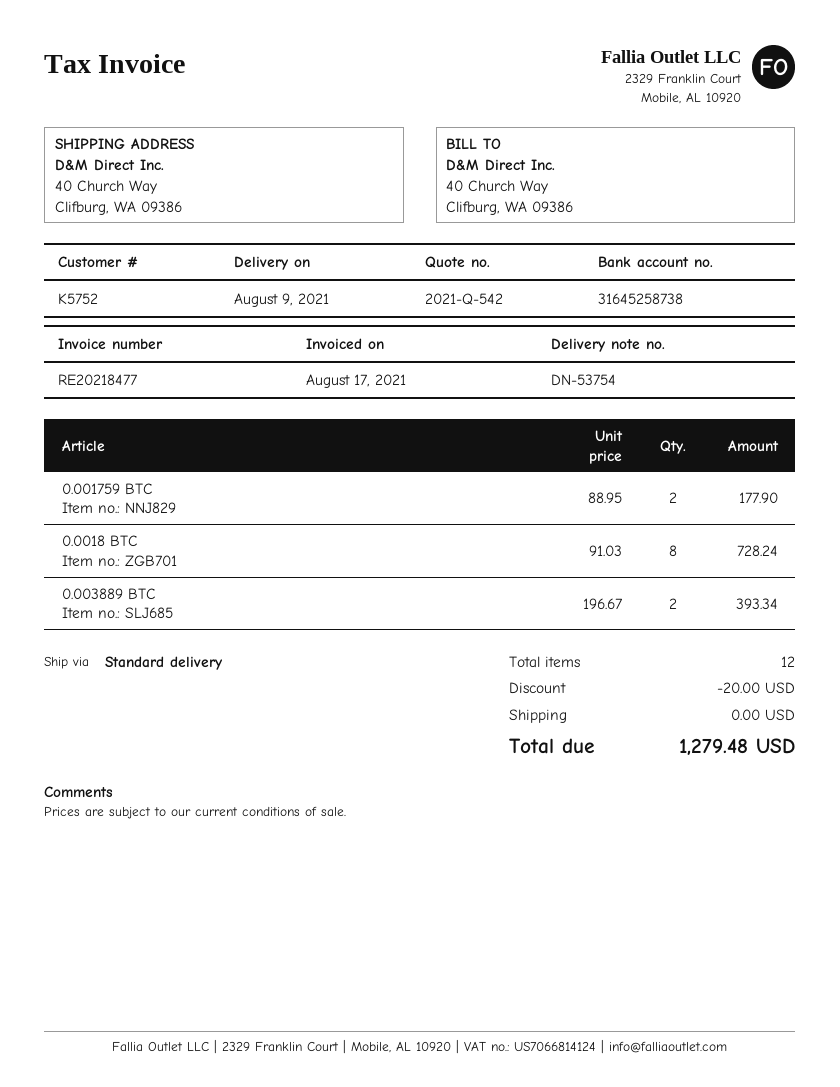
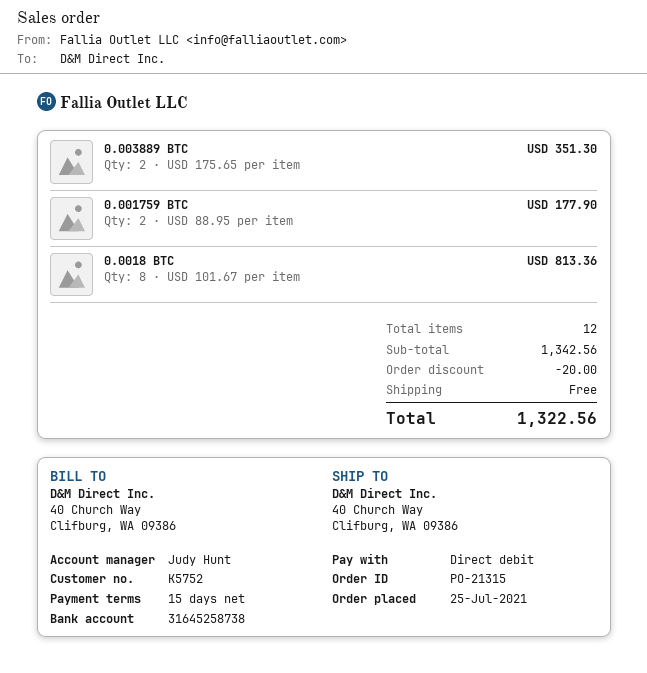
0.0018 BTC: 8 x 91.03 = 728.24 -> 8 x 101.67 = 813.36
0.003889 BTC: 2 x 196.67 = 393.34 -> 2 x 175.65 = 351.30
total: 1279.48 -> 1322.56

